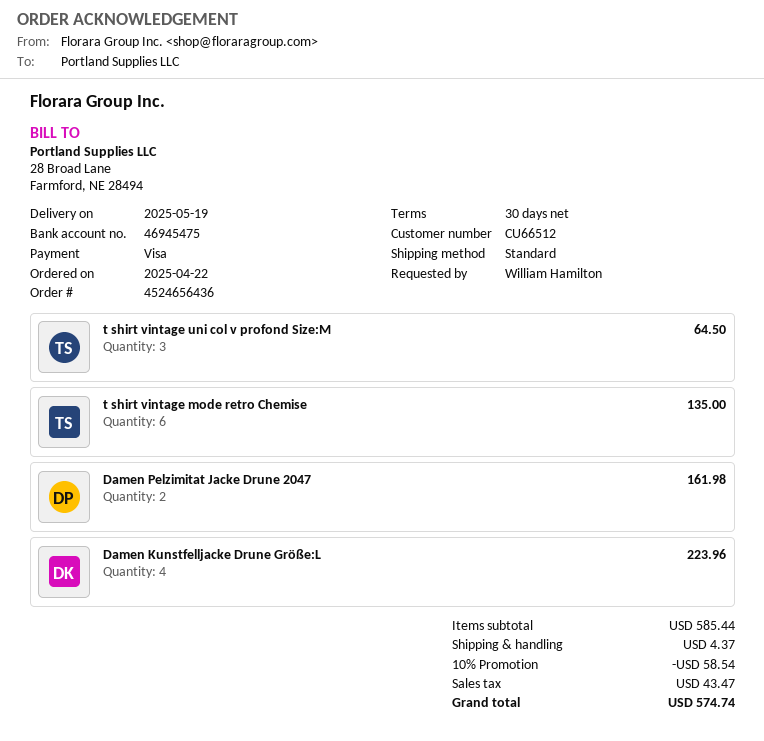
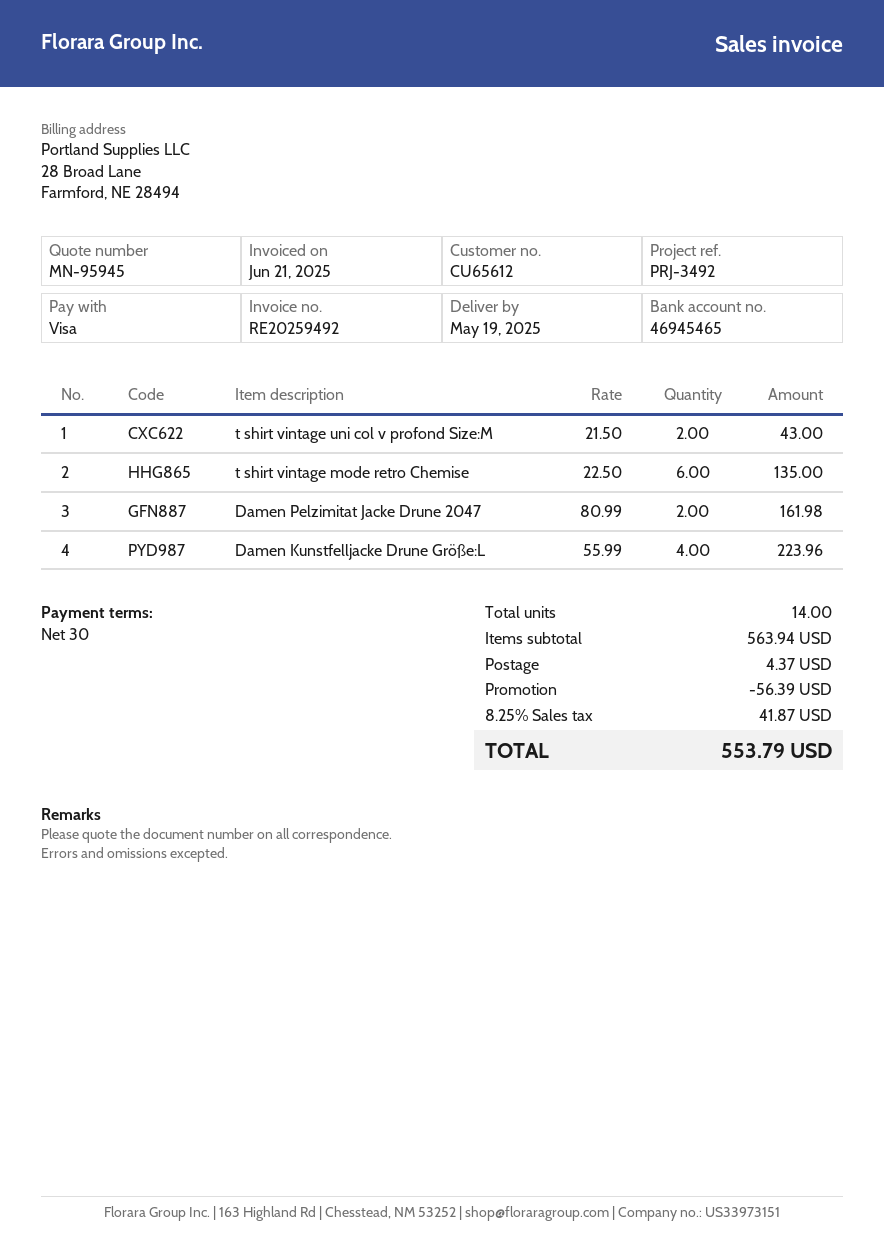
customer number: CU66512 -> CU65612
bank account: 46945475 -> 46945465
t shirt vintage uni col v profond Size:M: 3 for 64.50 -> 2 for 43.00
subtotal: 585.44 -> 563.94
discount: 58.54 -> 56.39
tax: 43.47 -> 41.87
total: 574.74 -> 553.79

